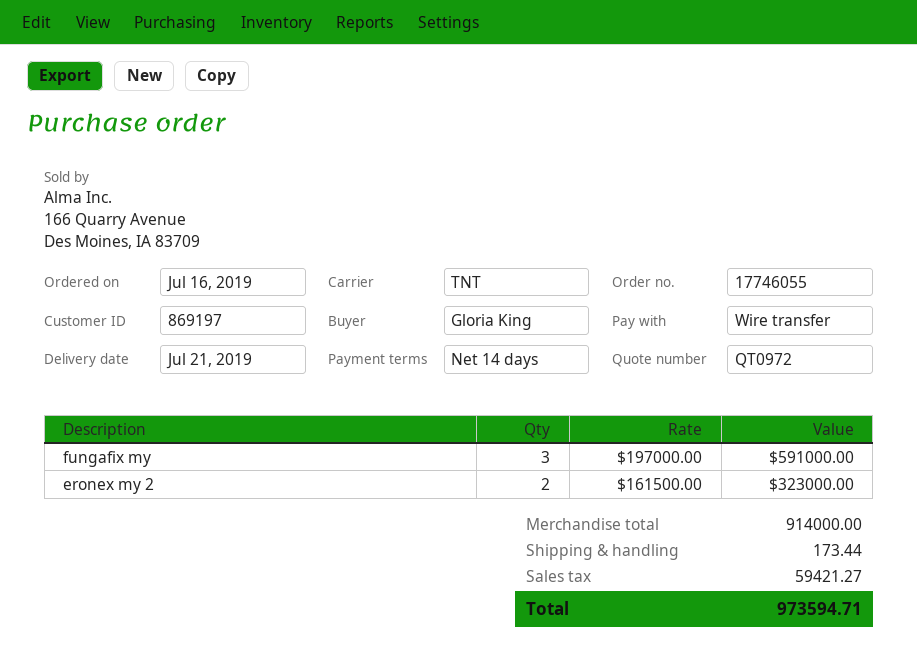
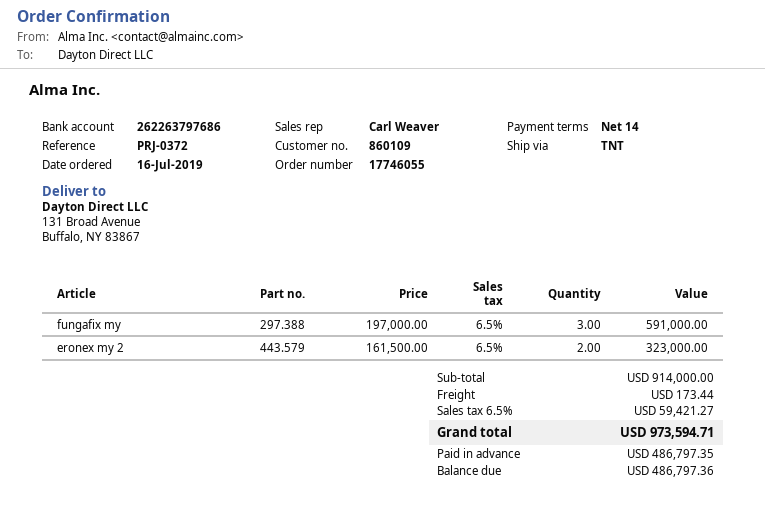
customer number: 869197 -> 860109

